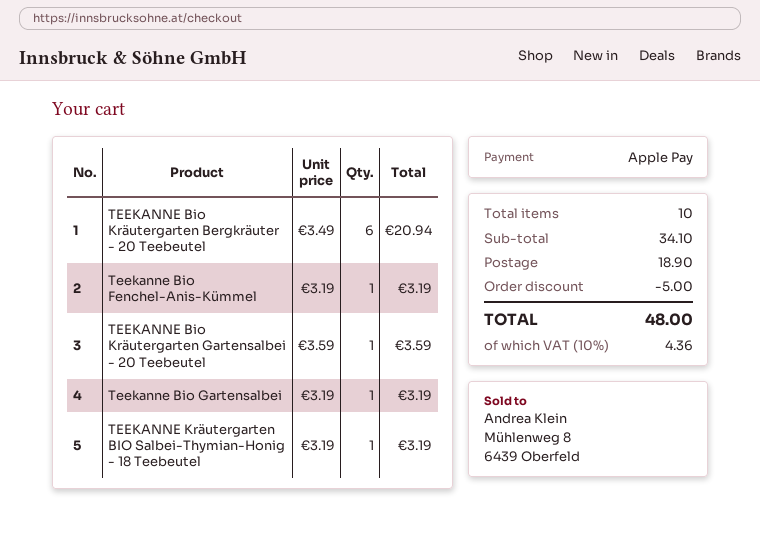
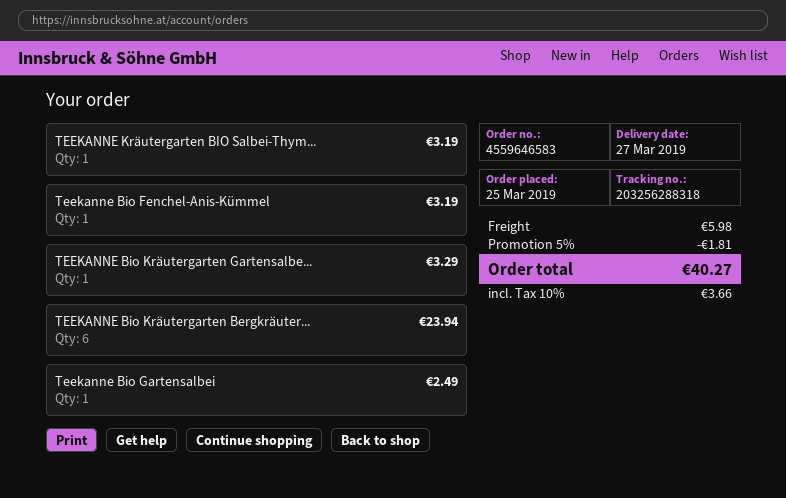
TEEKANNE Bio Kräutergarten Bergkräuter - 20 Teebeutel: 6 for 20.94 -> 6 for 23.94
TEEKANNE Bio Kräutergarten Gartensalbei - 20 Teebeutel: 1 for 3.59 -> 1 for 3.29
Teekanne Bio Gartensalbei: 1 for 3.19 -> 1 for 2.49
discount: 5.00 -> 1.81
shipping: 18.90 -> 5.98
tax: 10% = 4.36 -> 10% = 3.66
total: 48.00 -> 40.27

